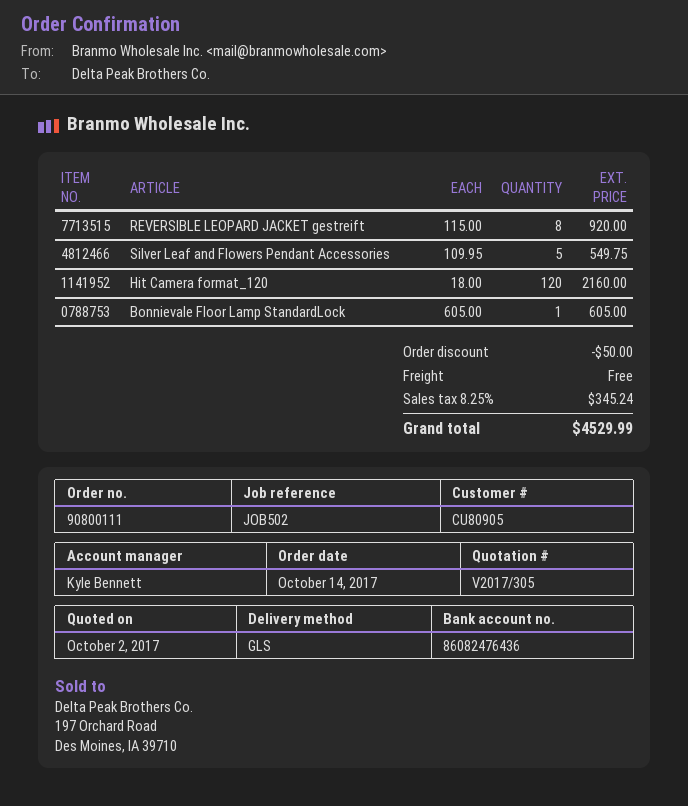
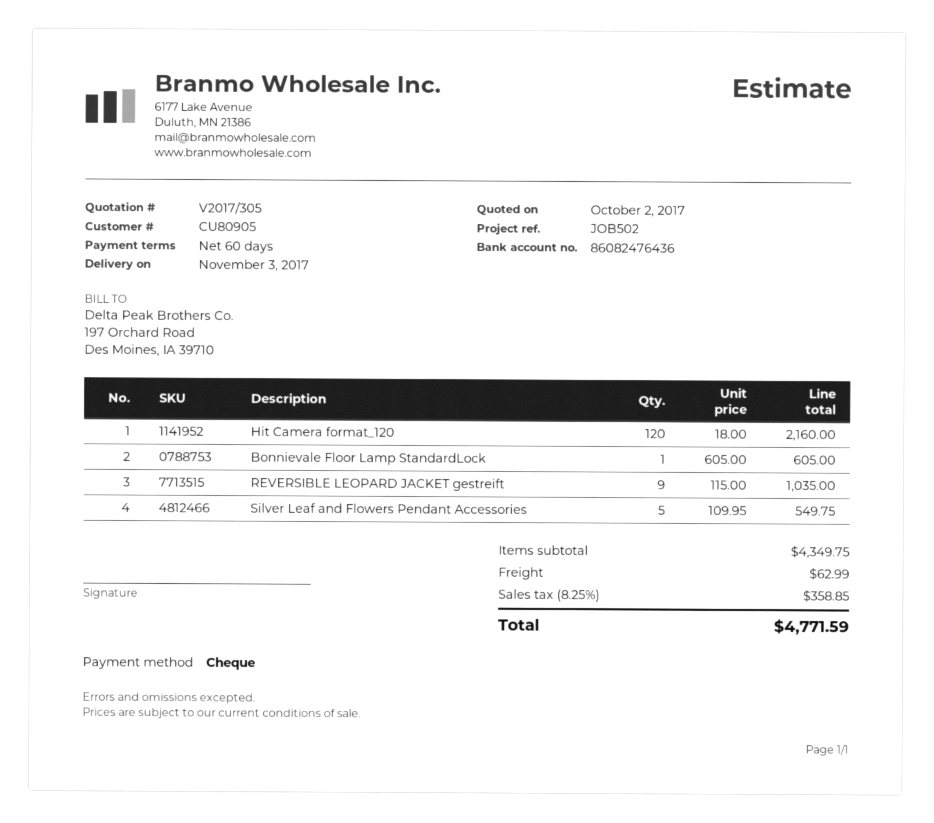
REVERSIBLE LEOPARD JACKET gestreift: 8 x 115.00 = 920.00 -> 9 x 115.00 = 1035.00
discount: 50.00 -> none
shipping: 0.00 -> 62.99
tax: 8.25% = 345.24 -> 8.25% = 358.85
total: 4529.99 -> 4771.59

